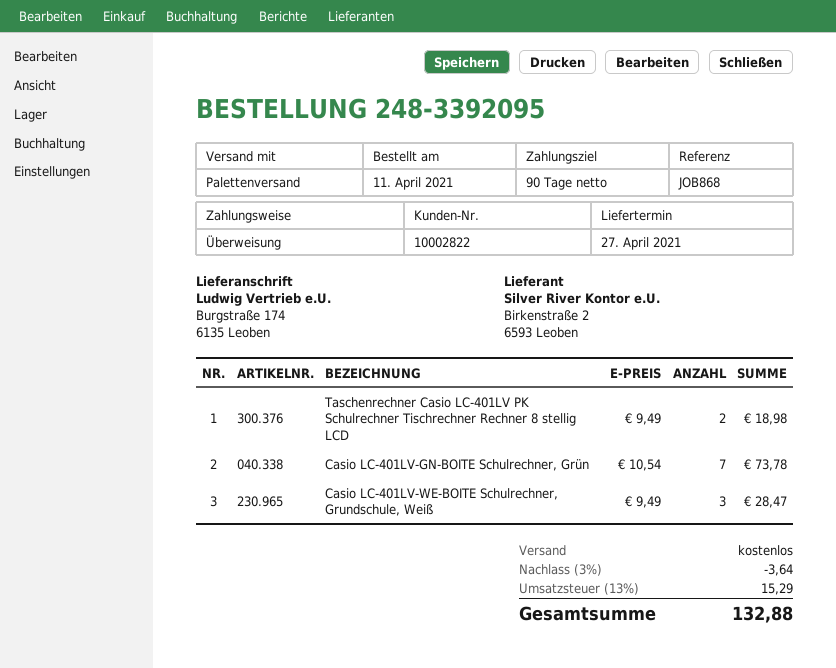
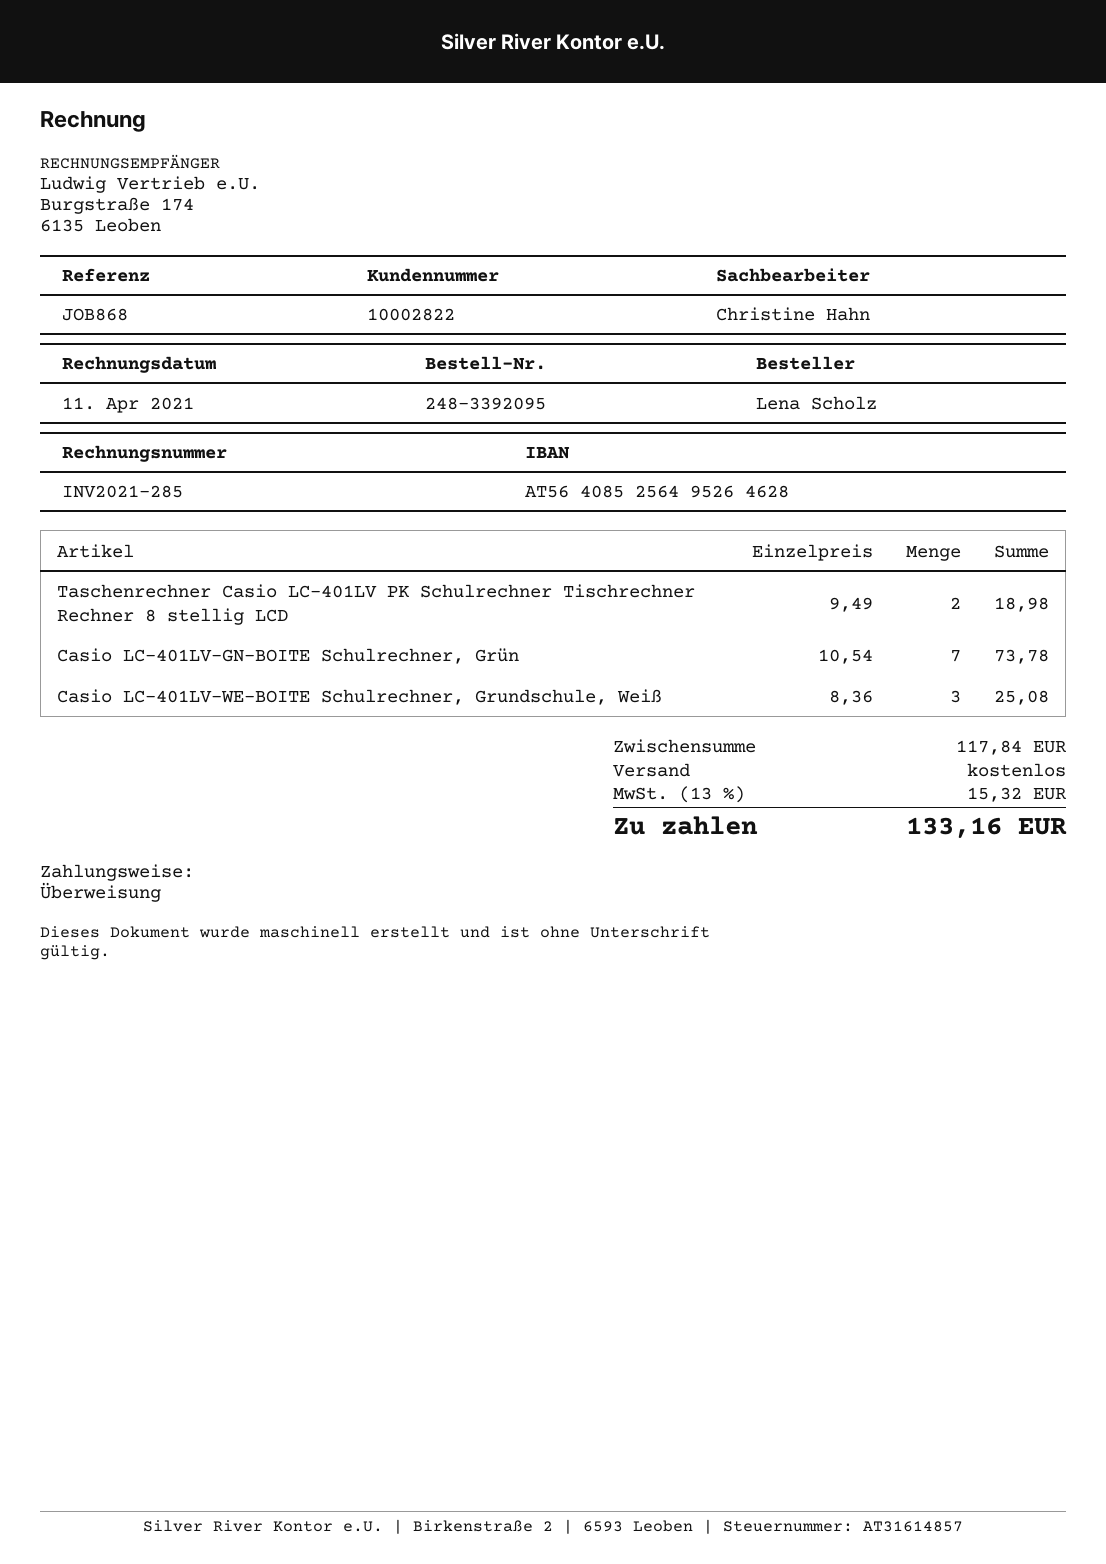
Casio LC-401LV-WE-BOITE Schulrechner, Grundschule, Weiß: 3 x 9.49 = 28.47 -> 3 x 8.36 = 25.08
discount: 3% = 3.64 -> none
tax: 13% = 15.29 -> 13% = 15.32
total: 132.88 -> 133.16

